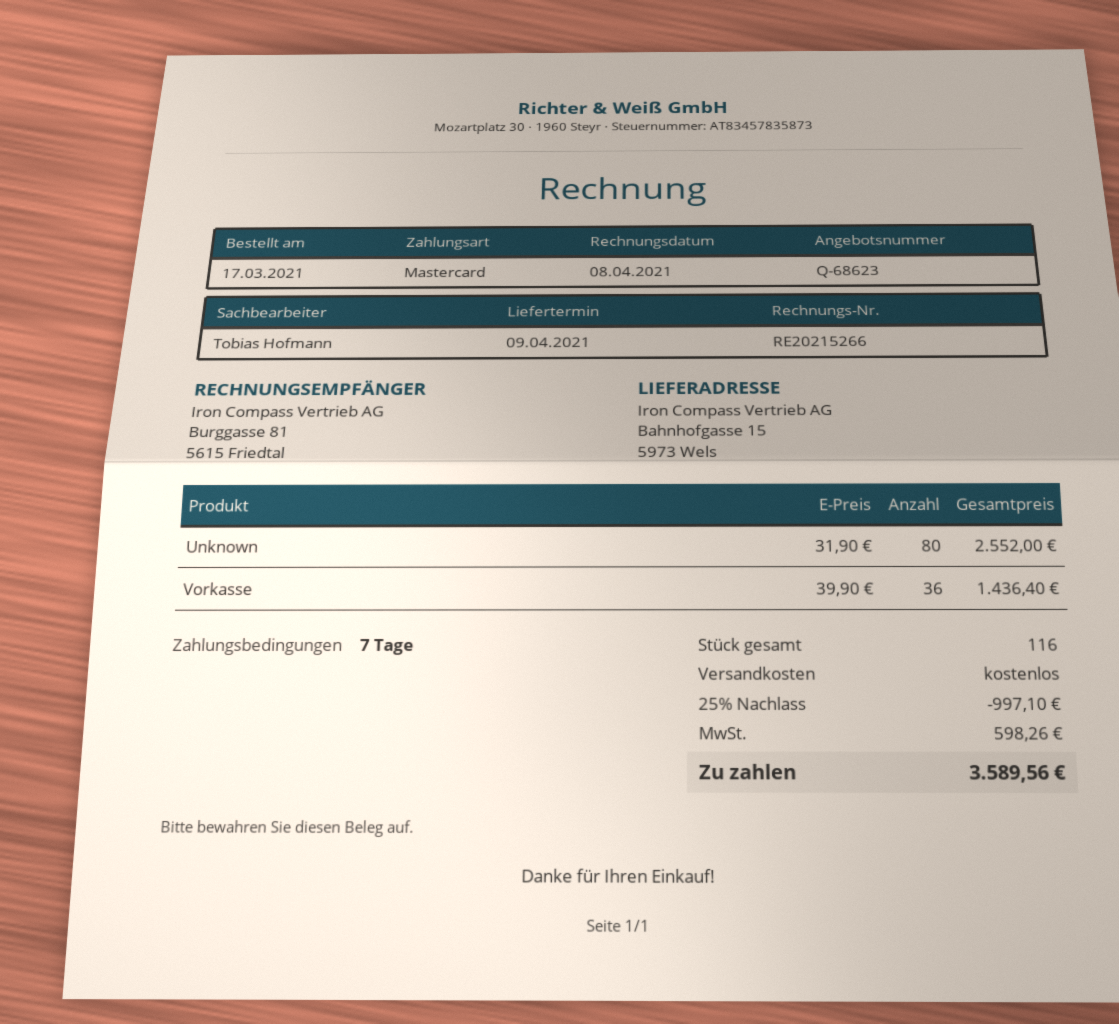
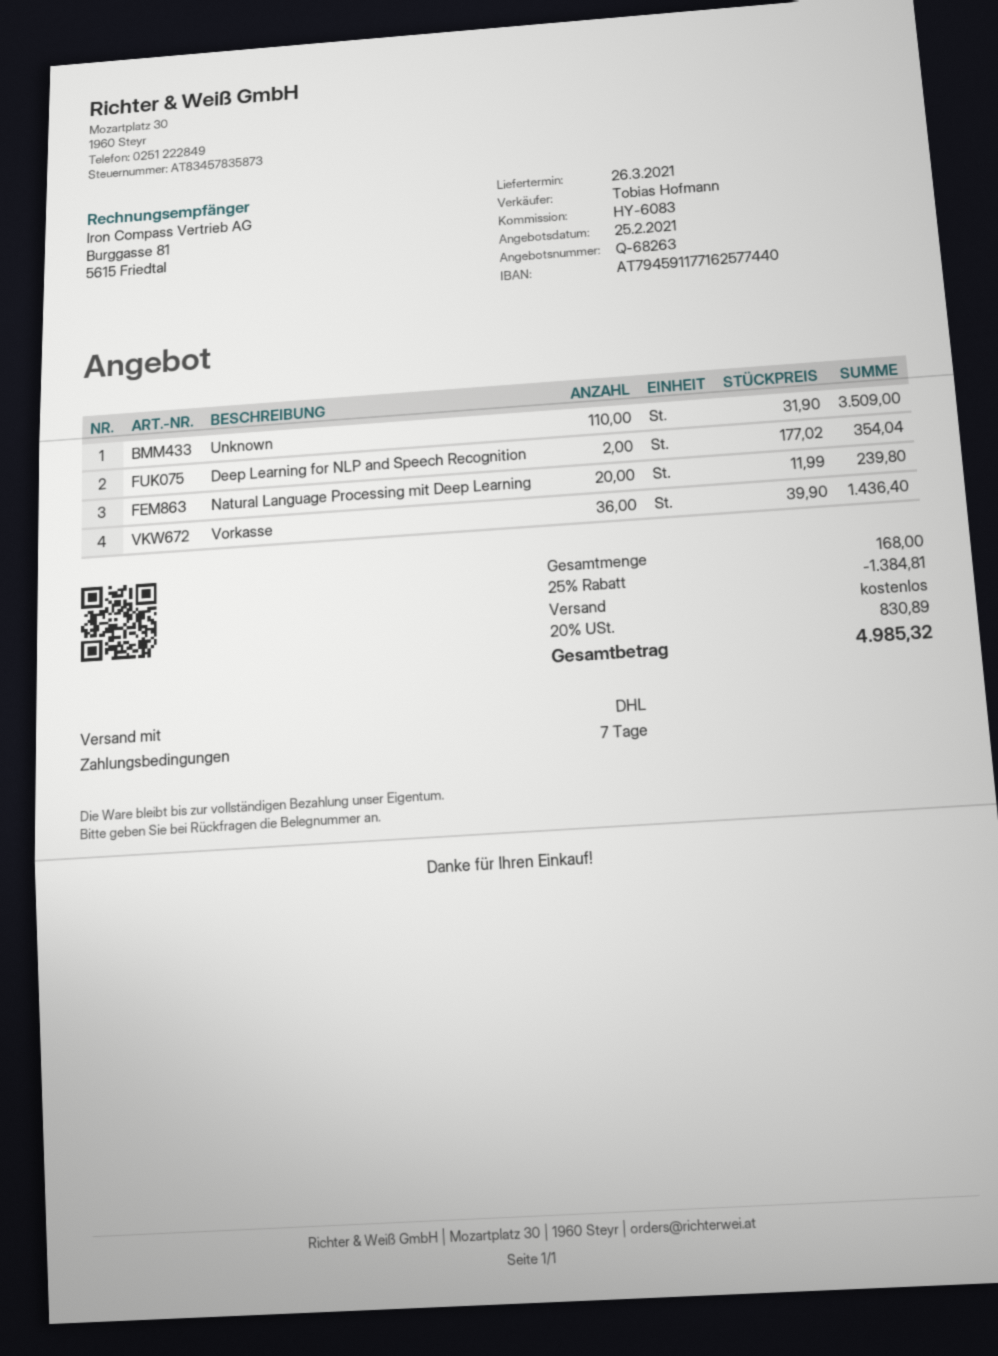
quote number: Q-68623 -> Q-68263
delivery date: 2021-04-09 -> 2021-03-26
Unknown: 80 x 31.90 = 2552.00 -> 110 x 31.90 = 3509.00
Deep Learning for NLP and Speech Recognition: none -> 2 x 177.02 = 354.04
Natural Language Processing mit Deep Learning: none -> 20 x 11.99 = 239.80
total quantity: 116 -> 168
discount: 25% = 997.10 -> 25% = 1384.81
tax: 598.26 -> 830.89
total: 3589.56 -> 4985.32

